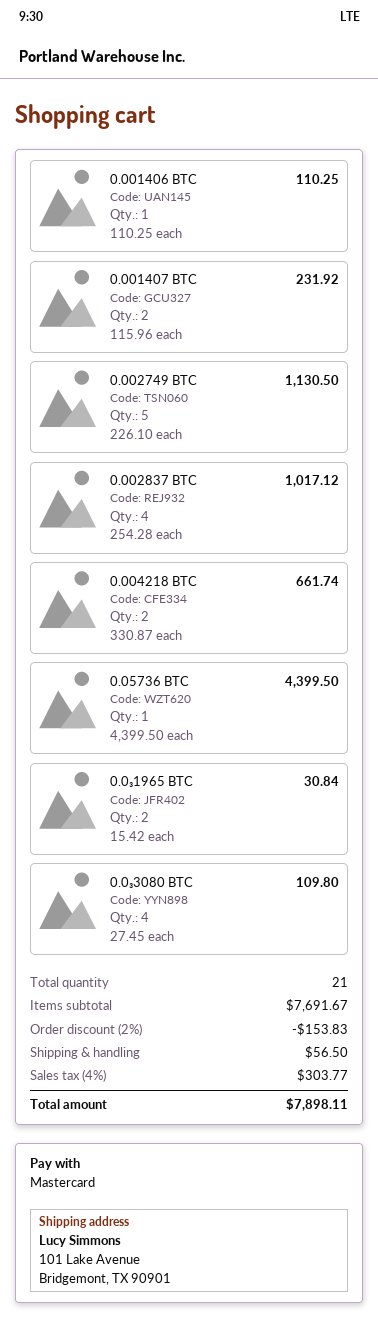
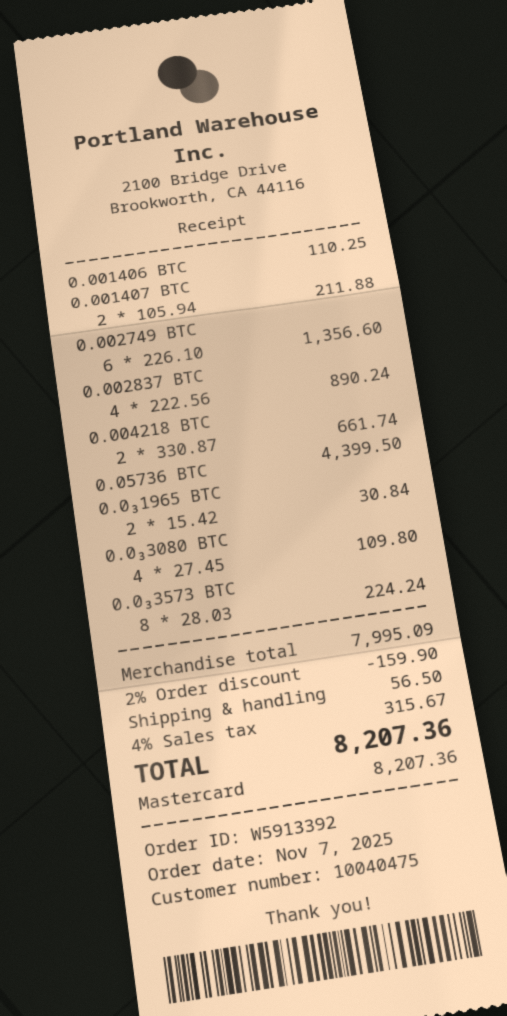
0.001407 BTC: 2 x 115.96 = 231.92 -> 2 x 105.94 = 211.88
0.002749 BTC: 5 x 226.10 = 1130.50 -> 6 x 226.10 = 1356.60
0.002837 BTC: 4 x 254.28 = 1017.12 -> 4 x 222.56 = 890.24
0.0₃3573 BTC: none -> 8 x 28.03 = 224.24
subtotal: 7691.67 -> 7995.09
discount: 2% = 153.83 -> 2% = 159.90
tax: 4% = 303.77 -> 4% = 315.67
total: 7898.11 -> 8207.36

